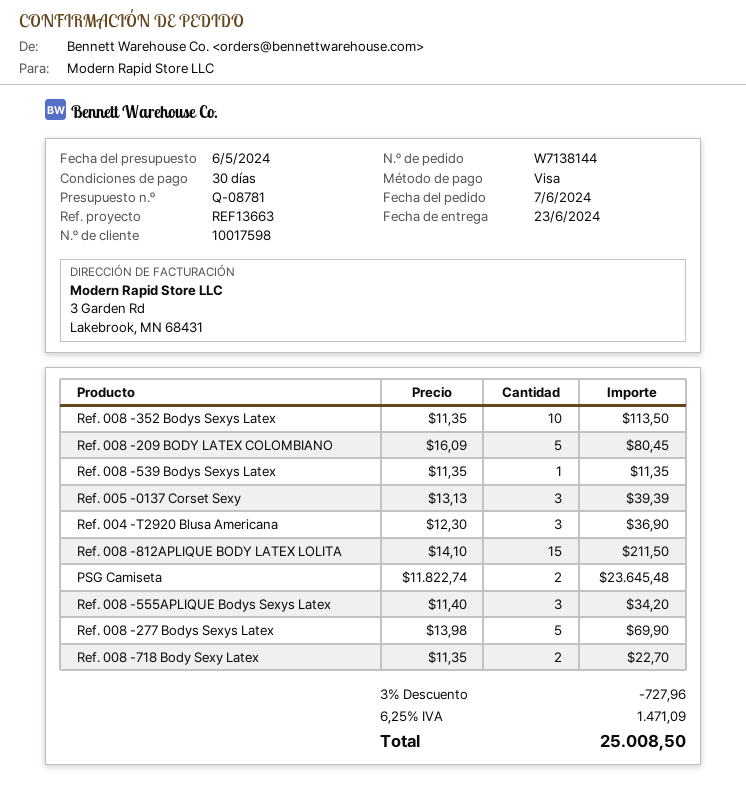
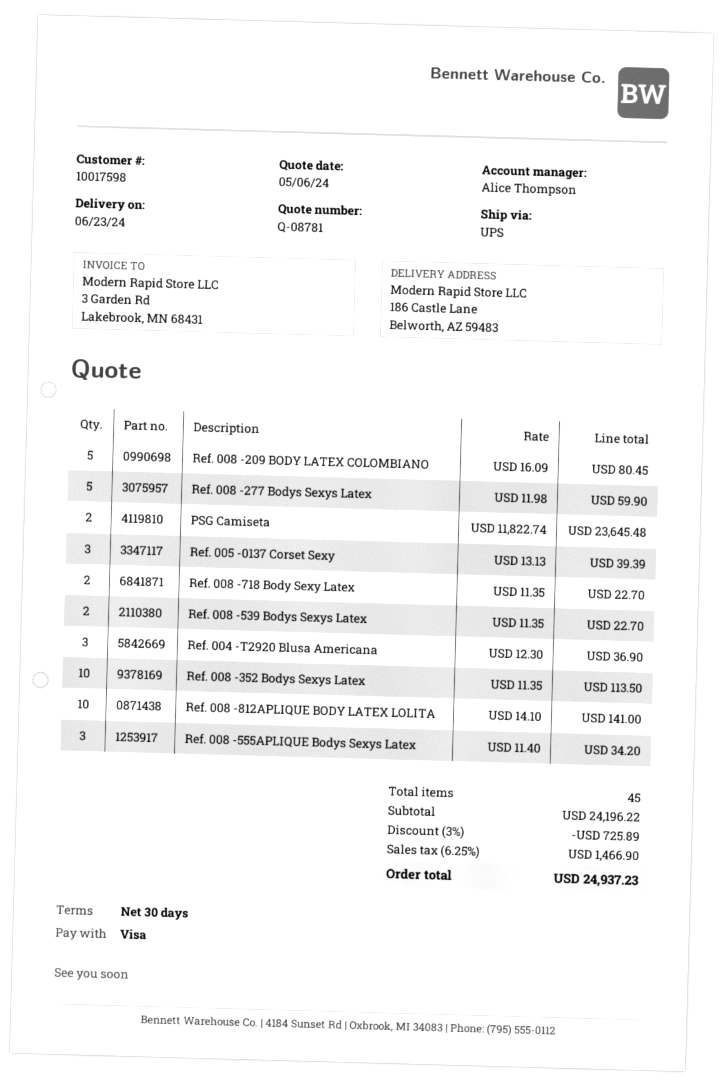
Ref. 008 -539 Bodys Sexys Latex: 1 x 11.35 = 11.35 -> 2 x 11.35 = 22.70
Ref. 008 -812APLIQUE BODY LATEX LOLITA: 15 x 14.10 = 211.50 -> 10 x 14.10 = 141.00
Ref. 008 -277 Bodys Sexys Latex: 5 x 13.98 = 69.90 -> 5 x 11.98 = 59.90
discount: 3% = 727.96 -> 3% = 725.89
tax: 6.25% = 1471.09 -> 6.25% = 1466.90
total: 25008.50 -> 24937.23

